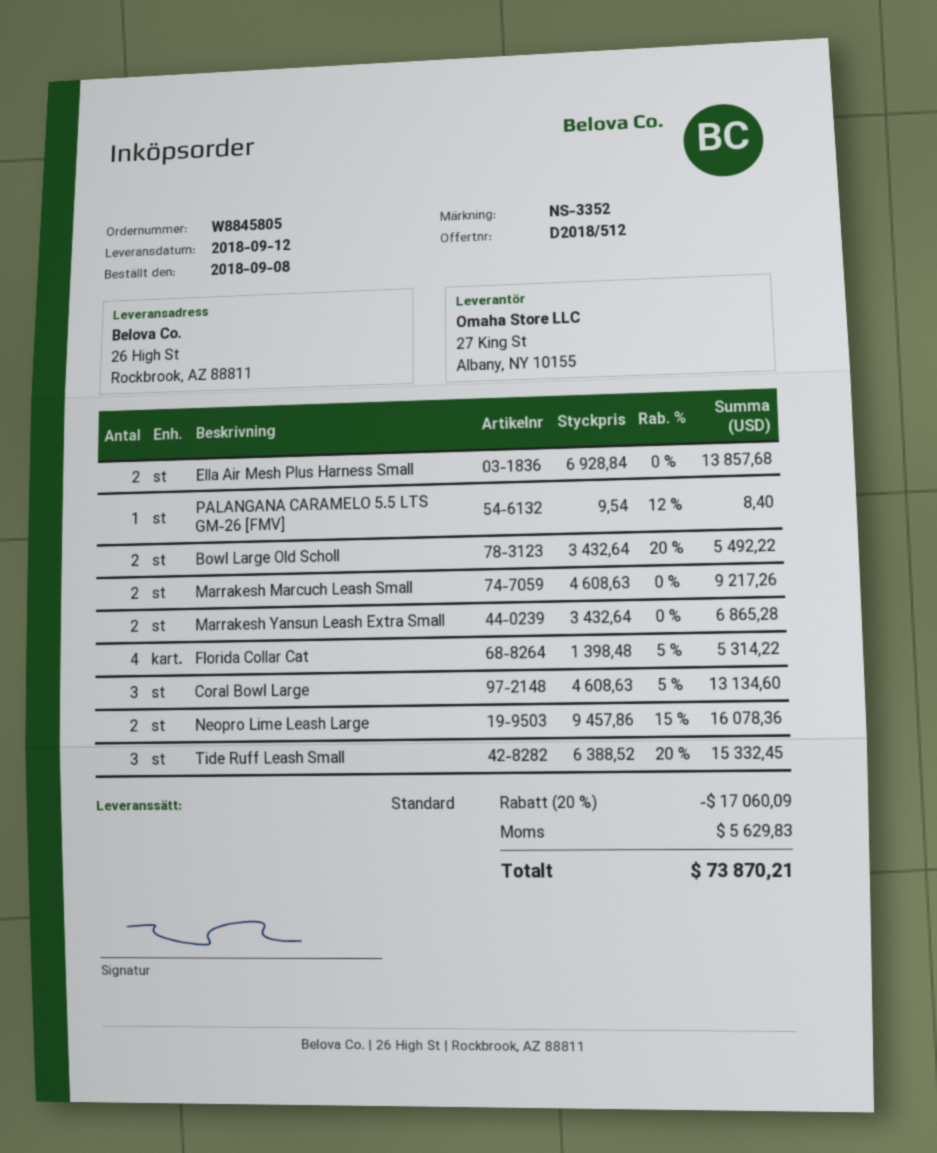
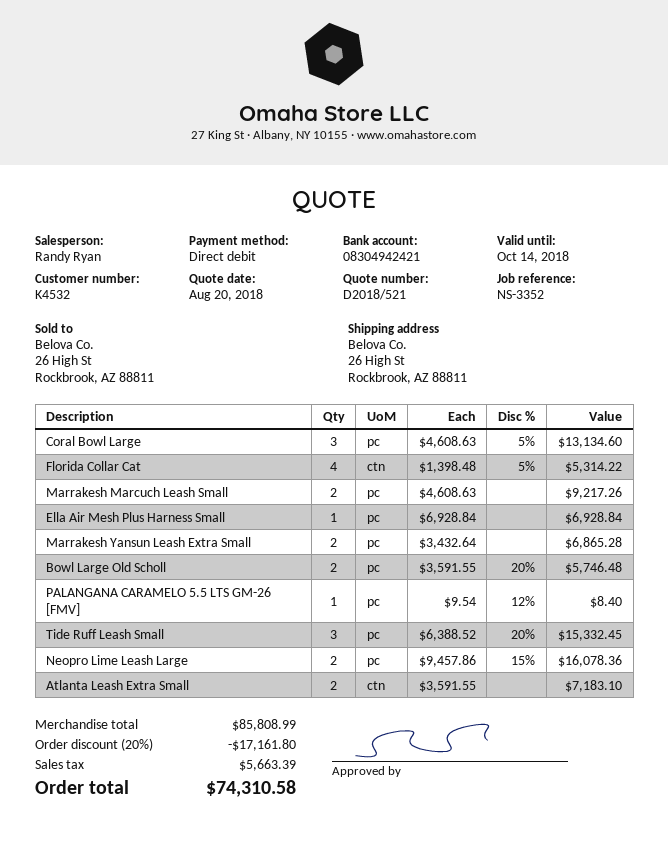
quote number: D2018/512 -> D2018/521
Ella Air Mesh Plus Harness Small: 2 x 6928.84 = 13857.68 -> 1 x 6928.84 = 6928.84
Bowl Large Old Scholl: 2 x 3432.64 - 20% = 5492.22 -> 2 x 3591.55 - 20% = 5746.48
Atlanta Leash Extra Small: none -> 2 x 3591.55 = 7183.10
discount: 20% = 17060.09 -> 20% = 17161.80
tax: 5629.83 -> 5663.39
total: 73870.21 -> 74310.58

